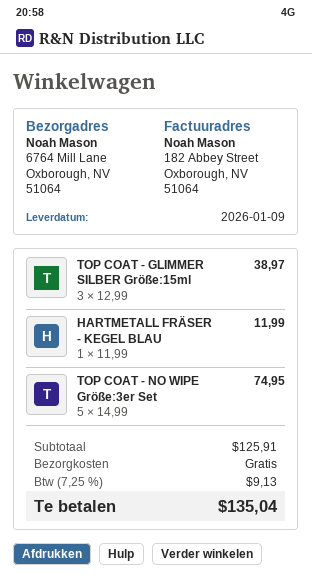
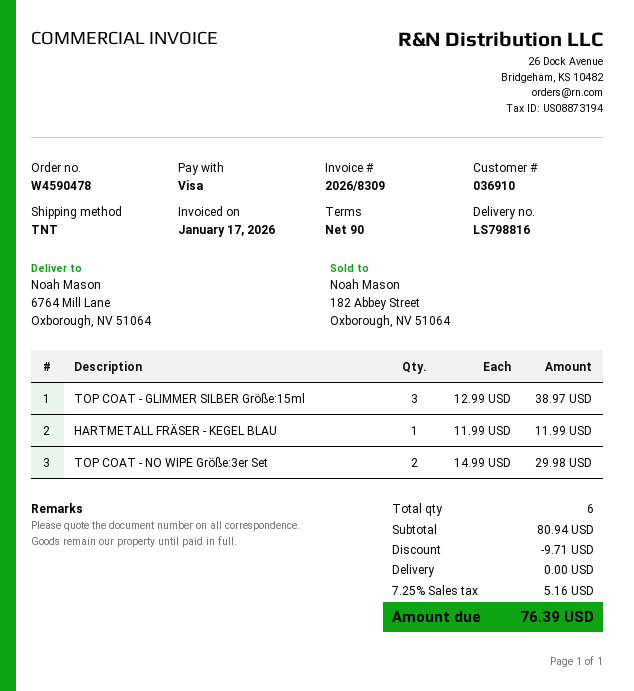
TOP COAT - NO WIPE Größe:3er Set: 5 x 14.99 = 74.95 -> 2 x 14.99 = 29.98
subtotal: 125.91 -> 80.94
discount: none -> 9.71
tax: 7.25% = 9.13 -> 7.25% = 5.16
total: 135.04 -> 76.39

